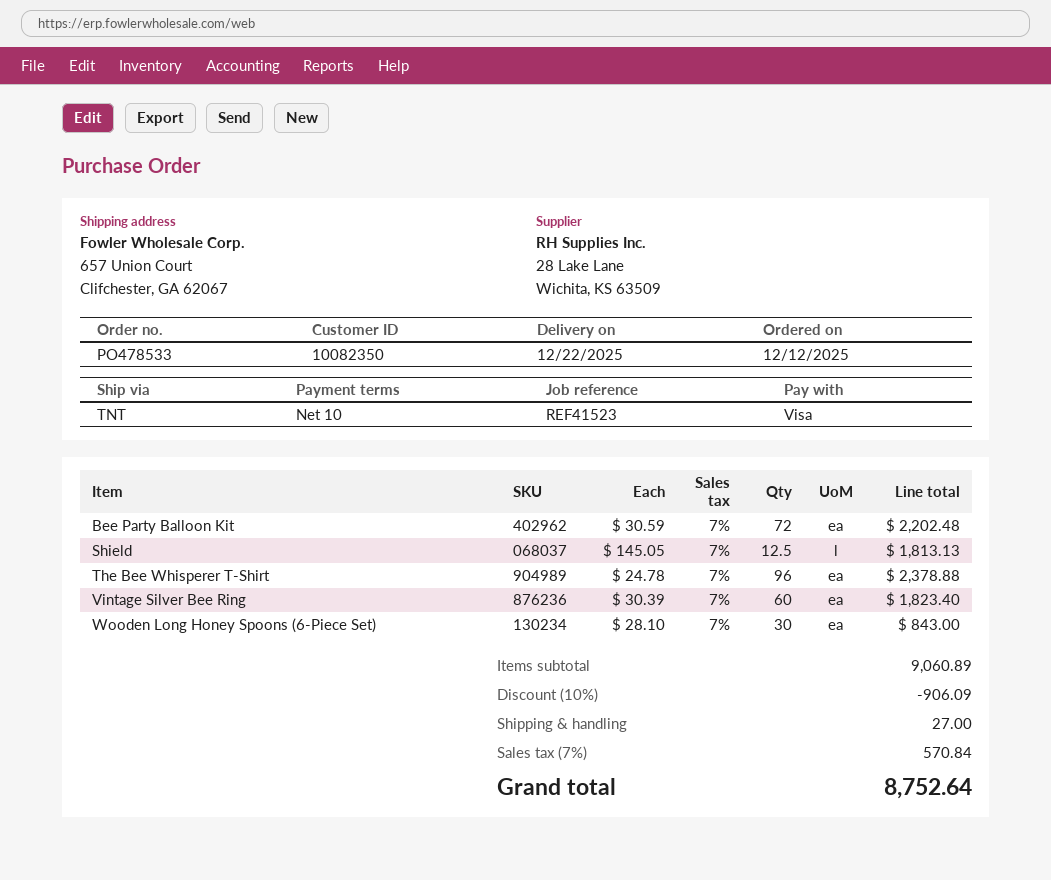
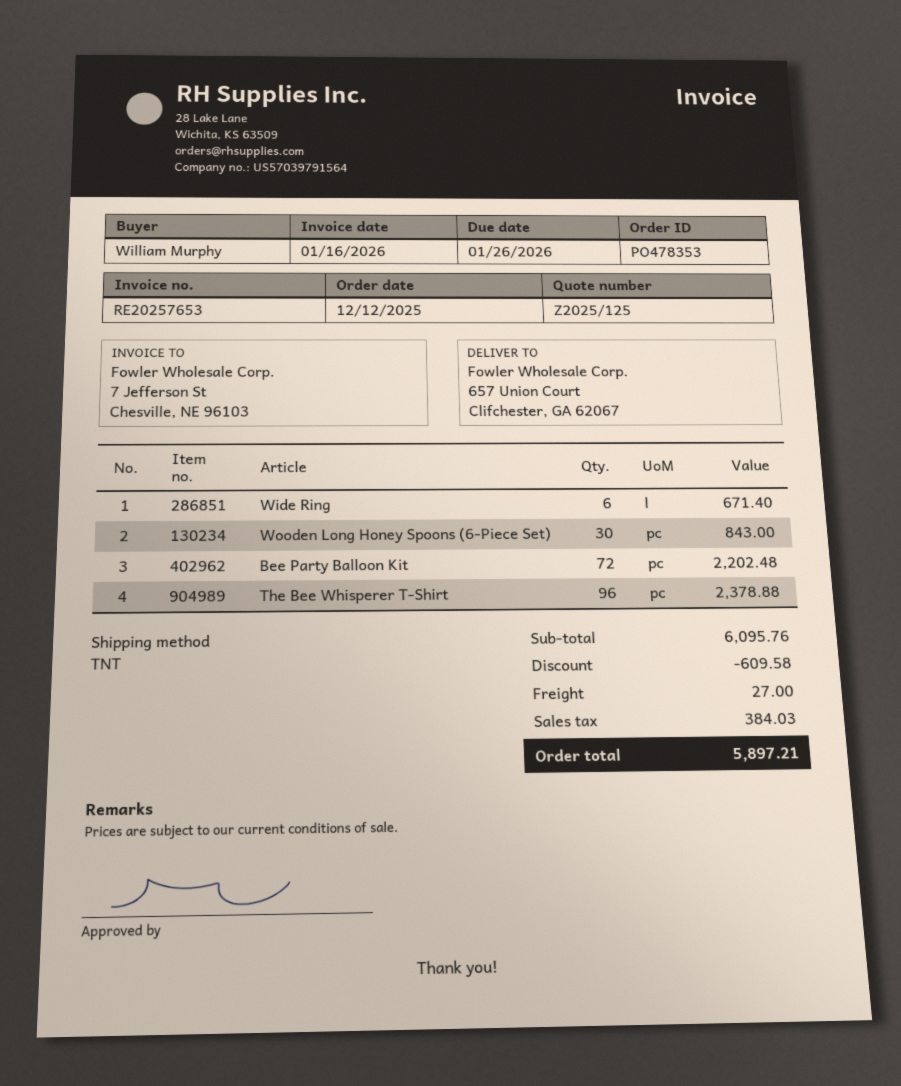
order number: PO478533 -> PO478353
Shield: 12.5 for 1813.13 -> none
Vintage Silver Bee Ring: 60 for 1823.40 -> none
Wide Ring: none -> 6 for 671.40
subtotal: 9060.89 -> 6095.76
discount: 906.09 -> 609.58
tax: 570.84 -> 384.03
total: 8752.64 -> 5897.21

